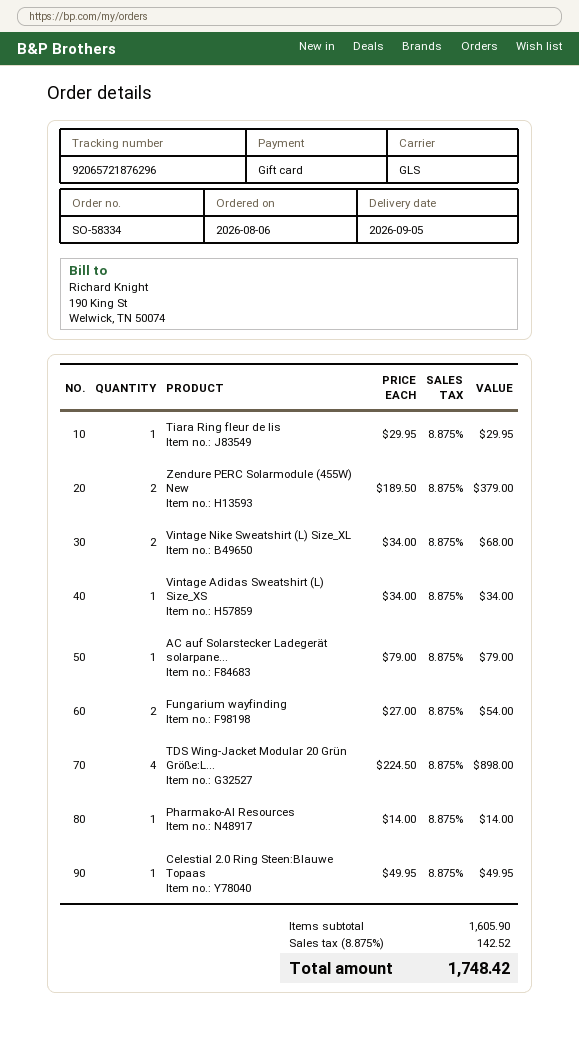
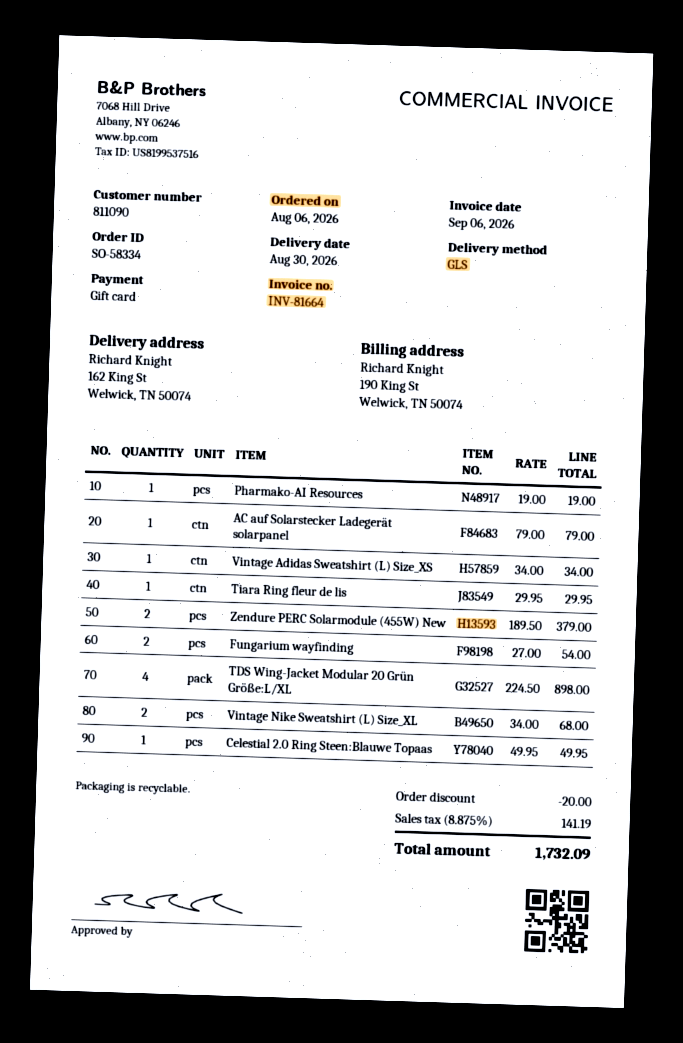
delivery date: 2026-09-05 -> 2026-08-30
Pharmako-AI Resources: 1 x 14.00 = 14.00 -> 1 x 19.00 = 19.00
discount: none -> 20.00
tax: 8.875% = 142.52 -> 8.875% = 141.19
total: 1748.42 -> 1732.09

